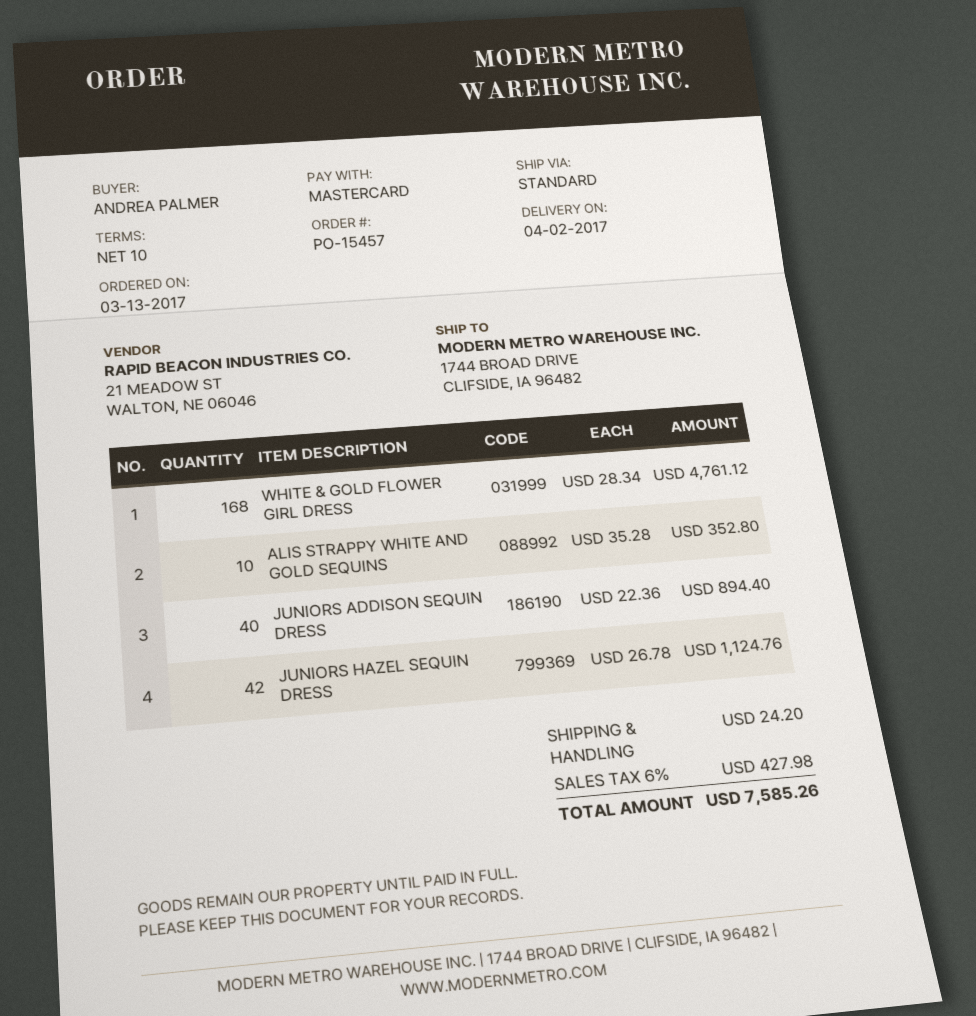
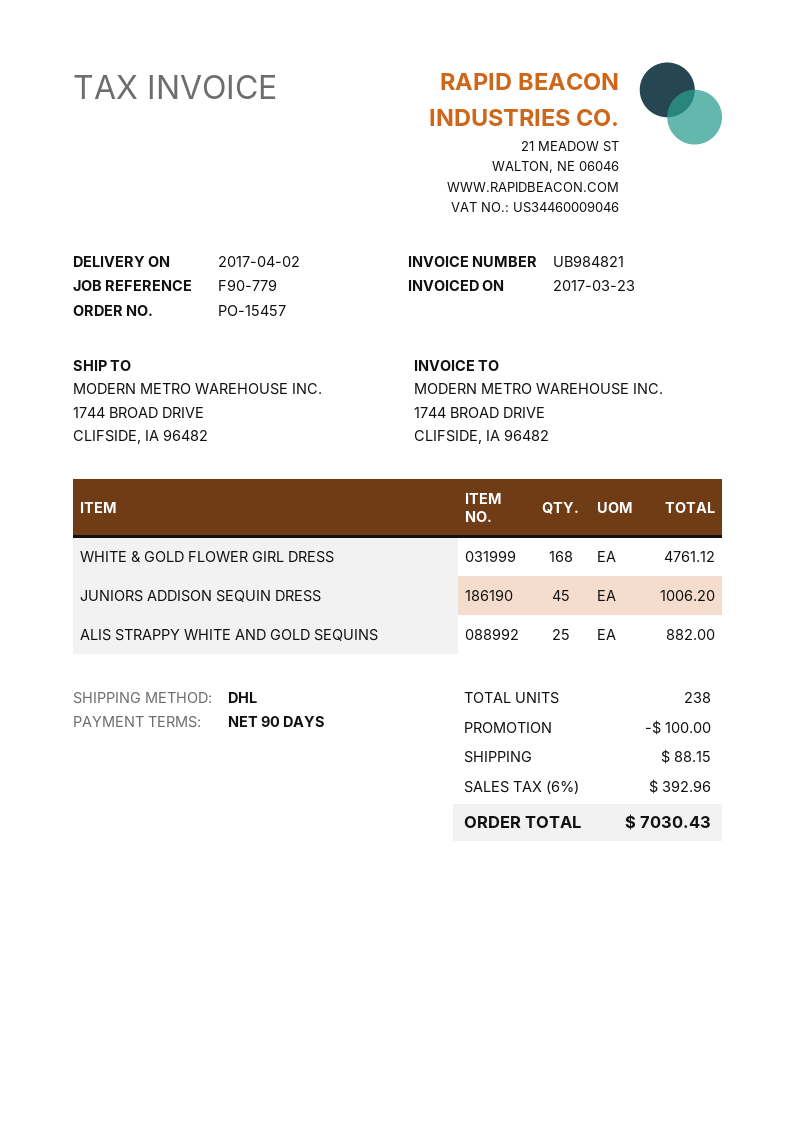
payment terms: 10 days -> 90 days
shipping method: standard -> DHL
ALIS STRAPPY WHITE AND GOLD SEQUINS: 10 for 352.80 -> 25 for 882.00
JUNIORS ADDISON SEQUIN DRESS: 40 for 894.40 -> 45 for 1006.20
JUNIORS HAZEL SEQUIN DRESS: 42 for 1124.76 -> none
discount: none -> 100.00
shipping: 24.20 -> 88.15
tax: 6% = 427.98 -> 6% = 392.96
total: 7585.26 -> 7030.43

